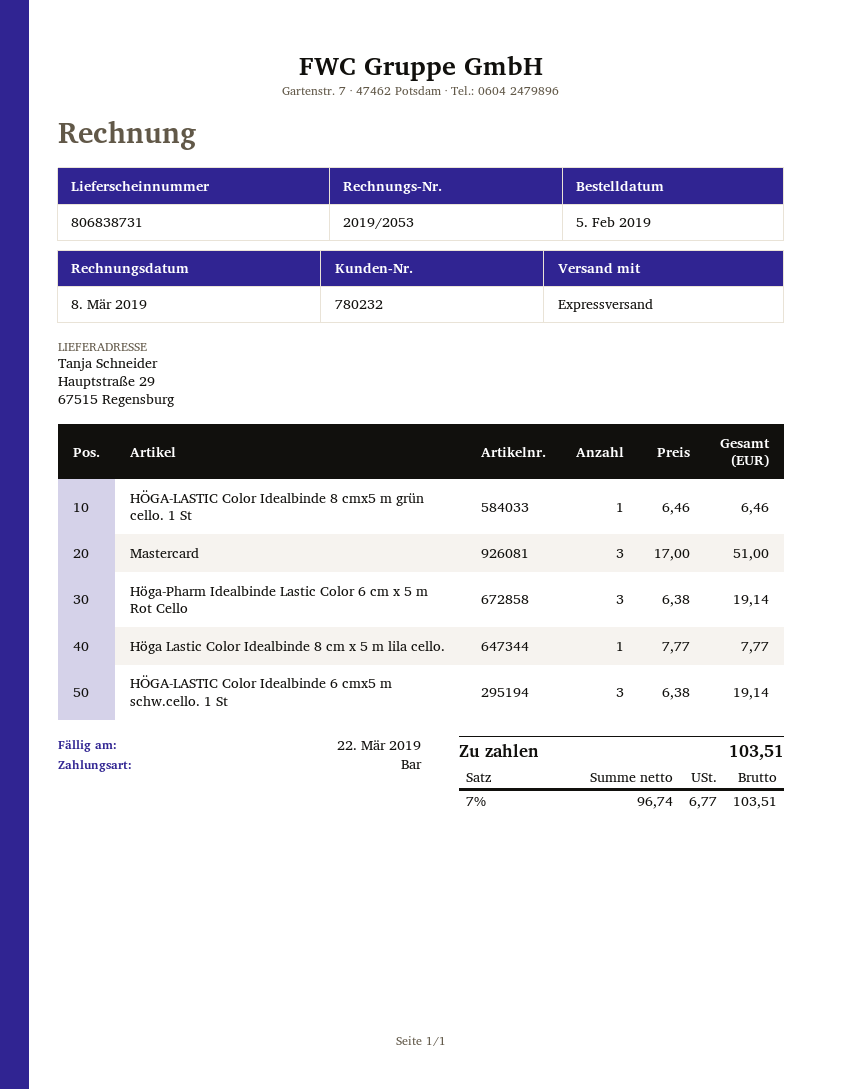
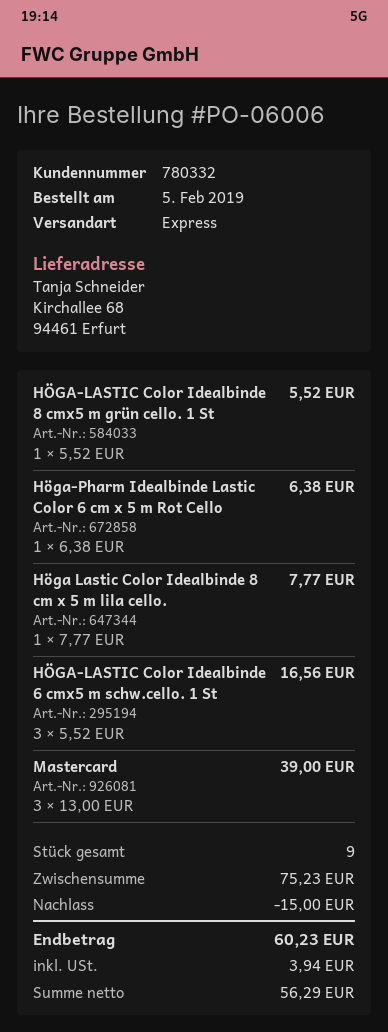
customer number: 780232 -> 780332
ship to: Hauptstraße 29, 67515 Regensburg -> Kirchallee 68, 94461 Erfurt
HÖGA-LASTIC Color Idealbinde 8 cmx5 m grün cello. 1 St: 1 x 6.46 = 6.46 -> 1 x 5.52 = 5.52
Mastercard: 3 x 17.00 = 51.00 -> 3 x 13.00 = 39.00
Höga-Pharm Idealbinde Lastic Color 6 cm x 5 m Rot Cello: 3 x 6.38 = 19.14 -> 1 x 6.38 = 6.38
HÖGA-LASTIC Color Idealbinde 6 cmx5 m schw.cello. 1 St: 3 x 6.38 = 19.14 -> 3 x 5.52 = 16.56
discount: none -> 15.00
net: 96.74 -> 56.29
tax: 6.77 -> 3.94
total: 103.51 -> 60.23

